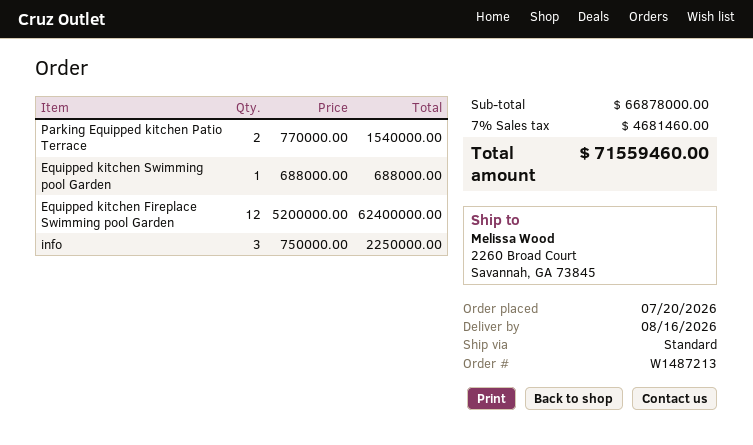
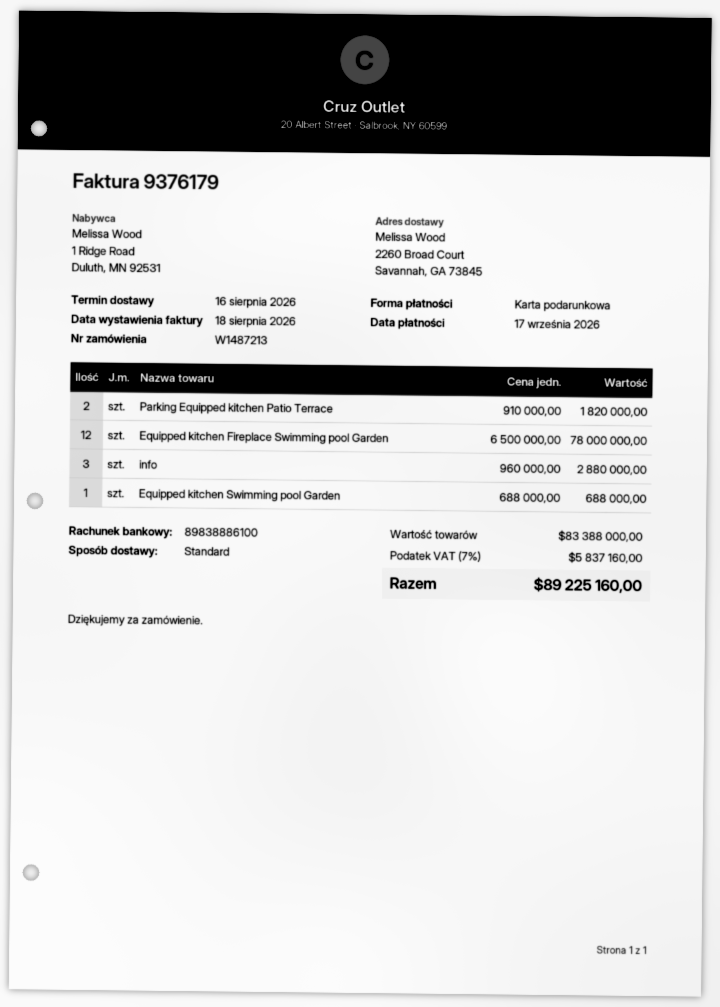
Parking Equipped kitchen Patio Terrace: 2 x 770000.00 = 1540000.00 -> 2 x 910000.00 = 1820000.00
Equipped kitchen Fireplace Swimming pool Garden: 12 x 5200000.00 = 62400000.00 -> 12 x 6500000.00 = 78000000.00
info: 3 x 750000.00 = 2250000.00 -> 3 x 960000.00 = 2880000.00
subtotal: 66878000.00 -> 83388000.00
tax: 7% = 4681460.00 -> 7% = 5837160.00
total: 71559460.00 -> 89225160.00

